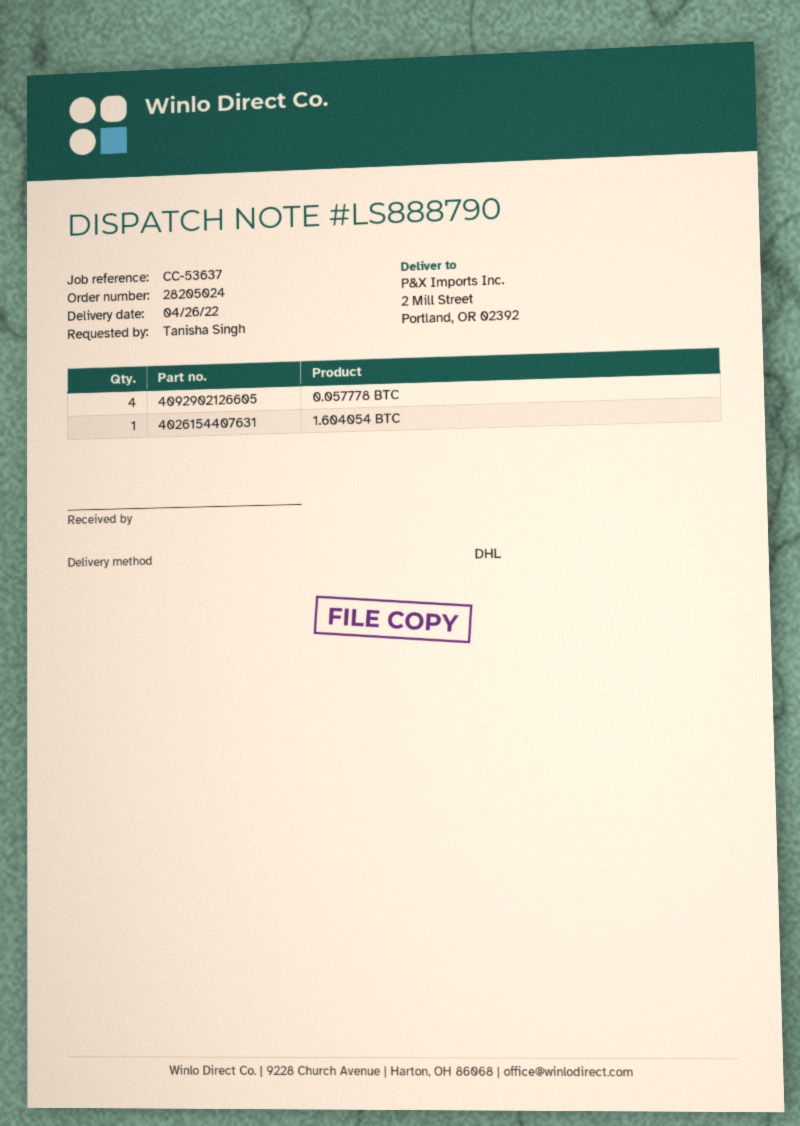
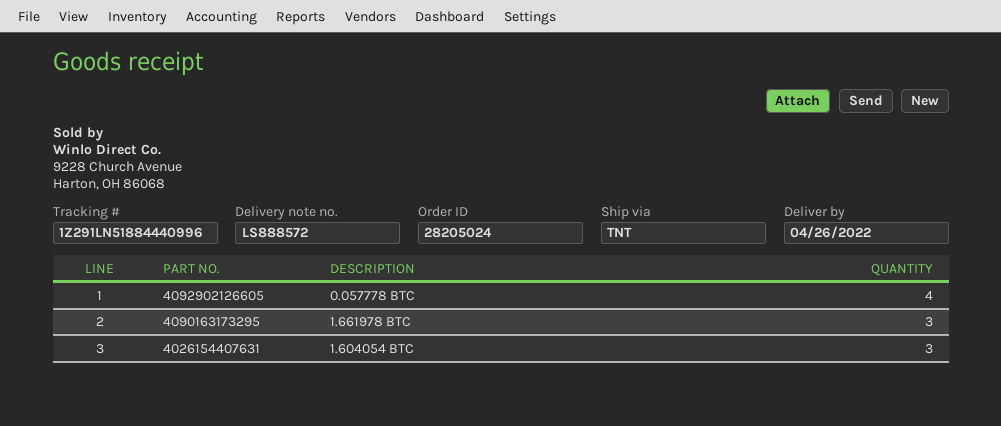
delivery note number: LS888790 -> LS888572
shipping method: DHL -> TNT
1.604054 BTC: 1 -> 3
1.661978 BTC: none -> 3

